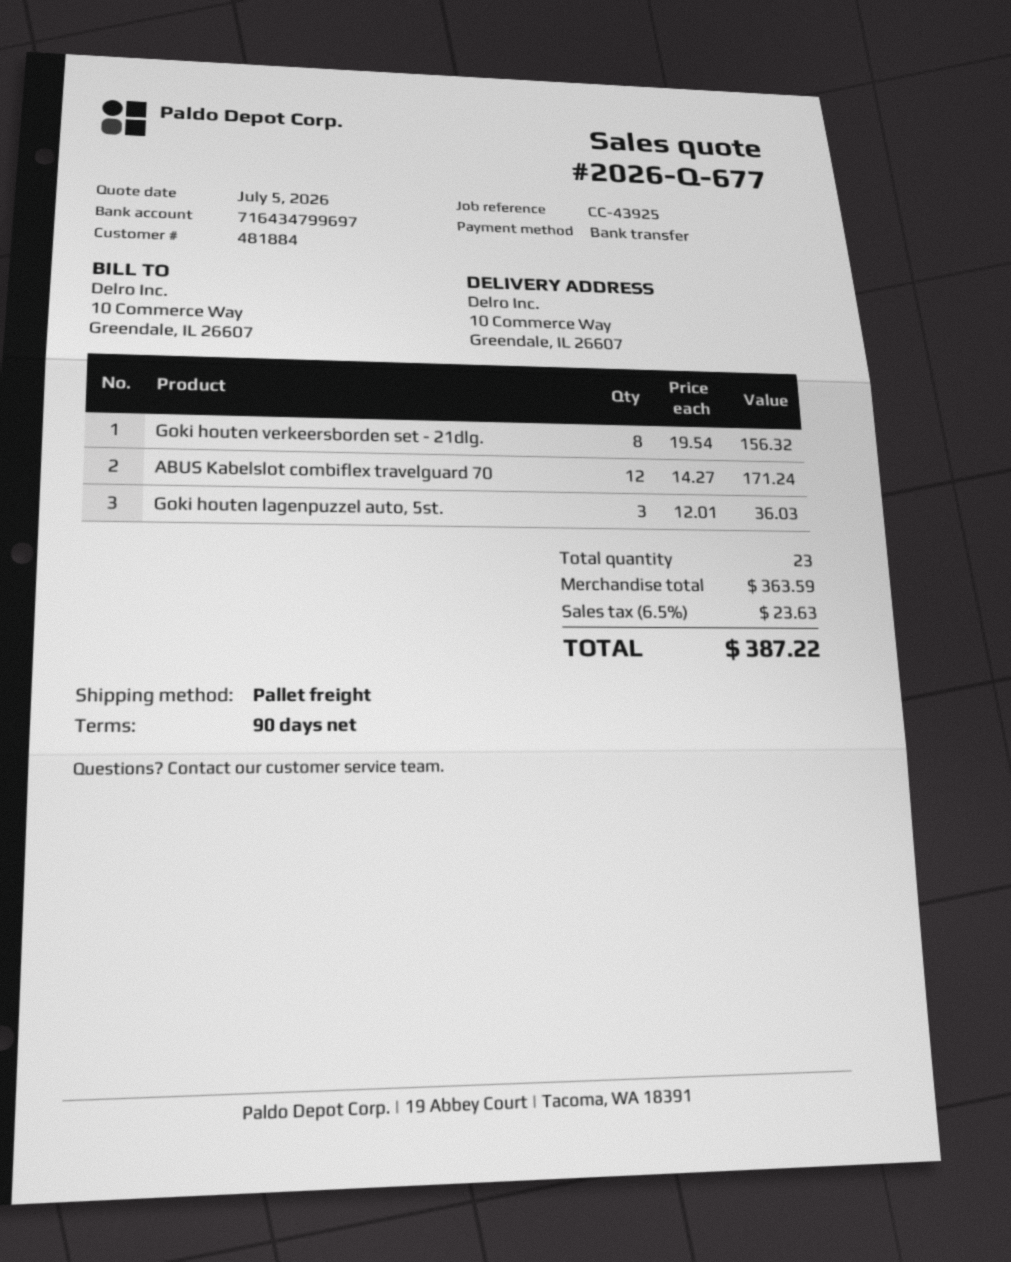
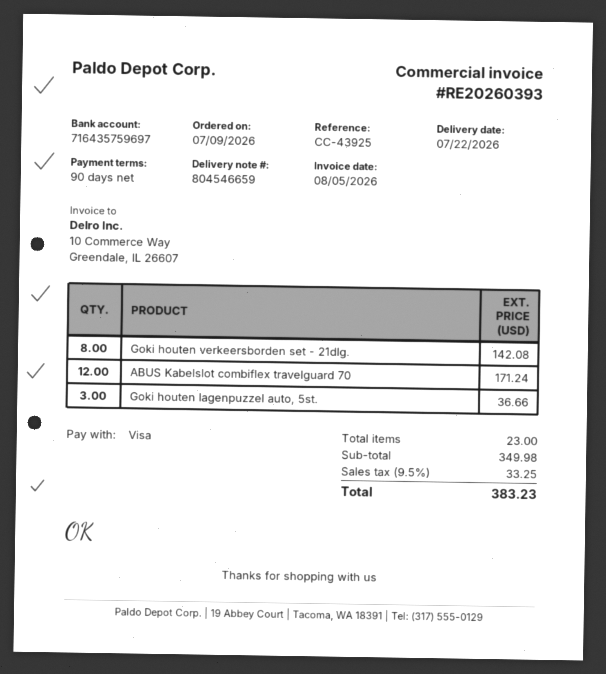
payment method: bank transfer -> Visa
bank account: 716434799697 -> 716435759697
Goki houten verkeersborden set - 21dlg.: 8 for 156.32 -> 8 for 142.08
Goki houten lagenpuzzel auto, 5st.: 3 for 36.03 -> 3 for 36.66
subtotal: 363.59 -> 349.98
tax: 6.5% = 23.63 -> 9.5% = 33.25
total: 387.22 -> 383.23

